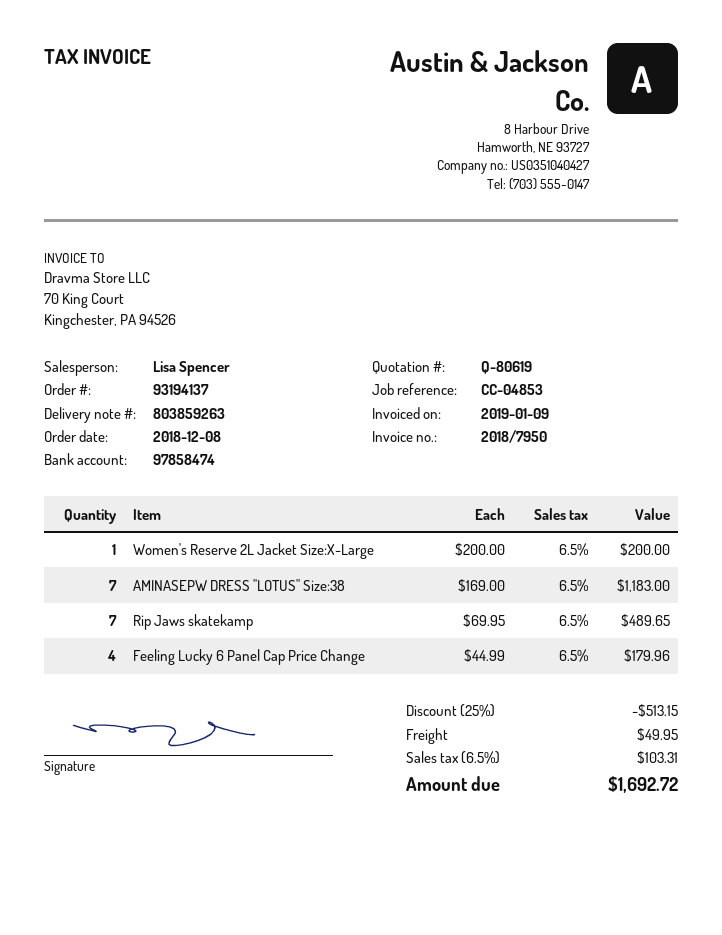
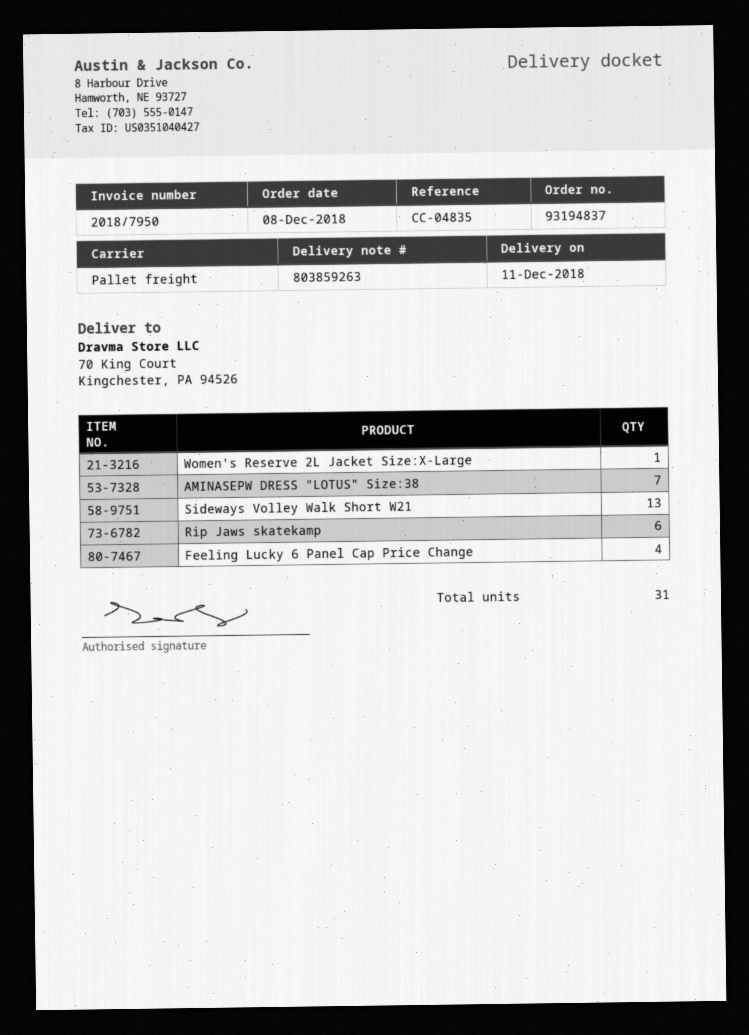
order number: 93194137 -> 93194837
reference: CC-04853 -> CC-04835
Rip Jaws skatekamp: 7 -> 6
Sideways Volley Walk Short W21: none -> 13

